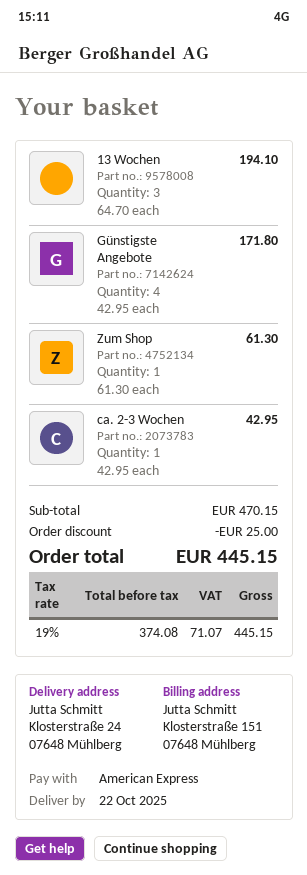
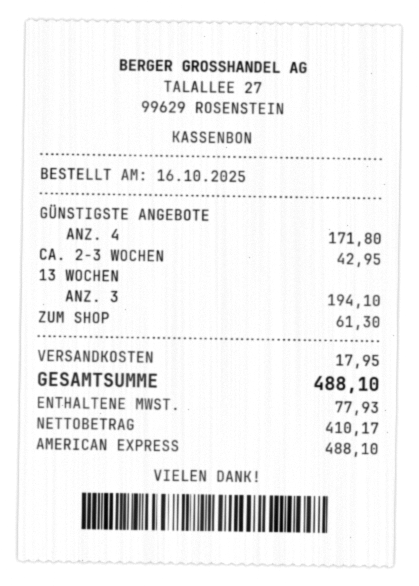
discount: 25.00 -> none
shipping: none -> 17.95
net: 374.08 -> 410.17
tax: 71.07 -> 77.93
total: 445.15 -> 488.10

